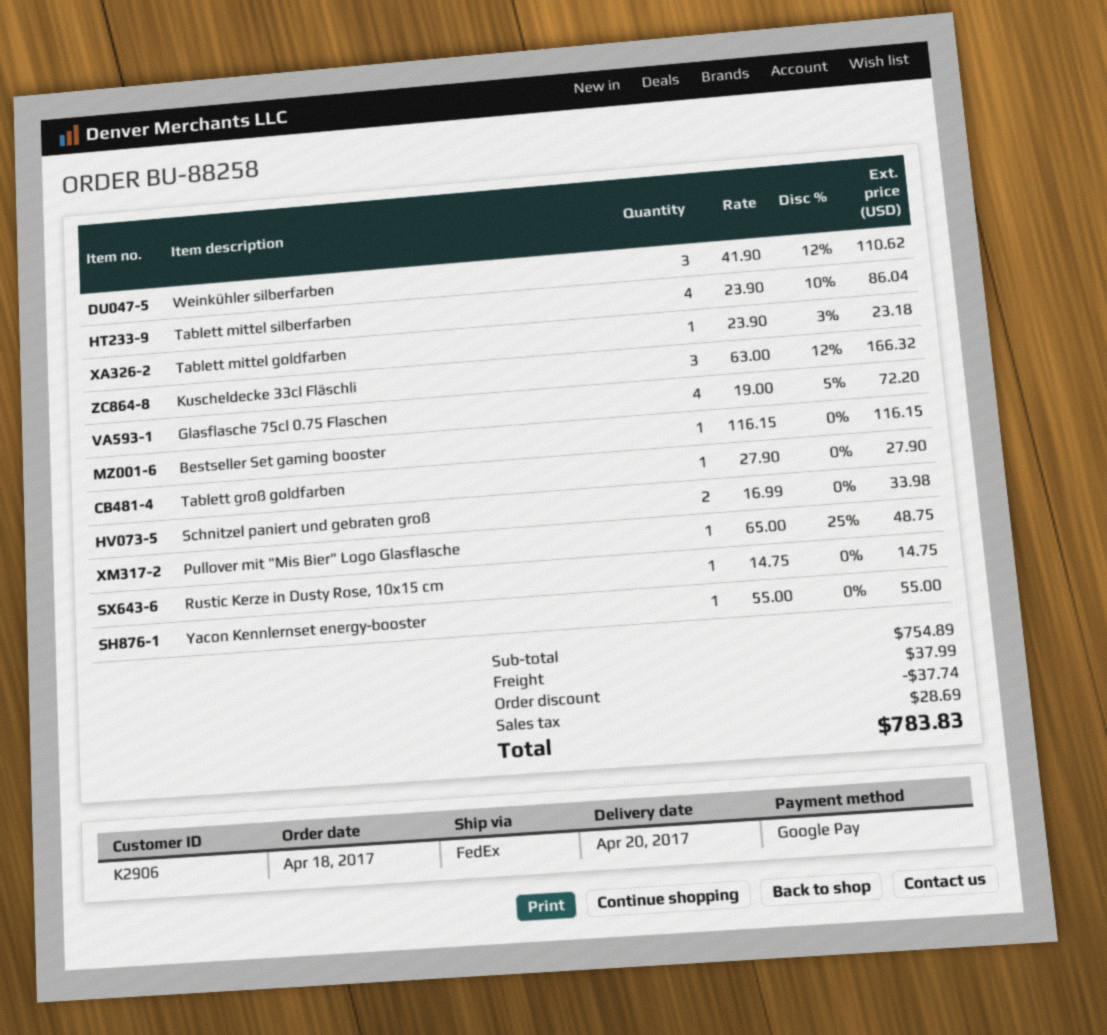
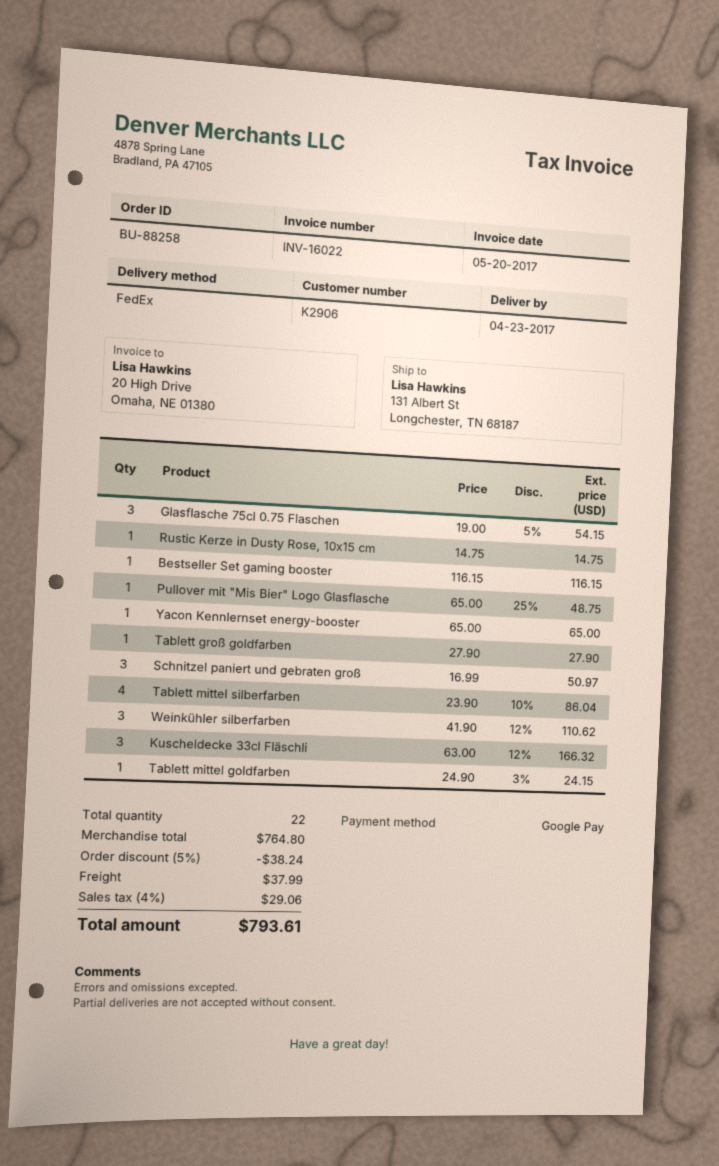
delivery date: 2017-04-20 -> 2017-04-23
Tablett mittel goldfarben: 1 x 23.90 - 3% = 23.18 -> 1 x 24.90 - 3% = 24.15
Glasflasche 75cl 0.75 Flaschen: 4 x 19.00 - 5% = 72.20 -> 3 x 19.00 - 5% = 54.15
Schnitzel paniert und gebraten groß: 2 x 16.99 = 33.98 -> 3 x 16.99 = 50.97
Yacon Kennlernset energy-booster: 1 x 55.00 = 55.00 -> 1 x 65.00 = 65.00
subtotal: 754.89 -> 764.80
discount: 37.74 -> 38.24
tax: 28.69 -> 29.06
total: 783.83 -> 793.61

